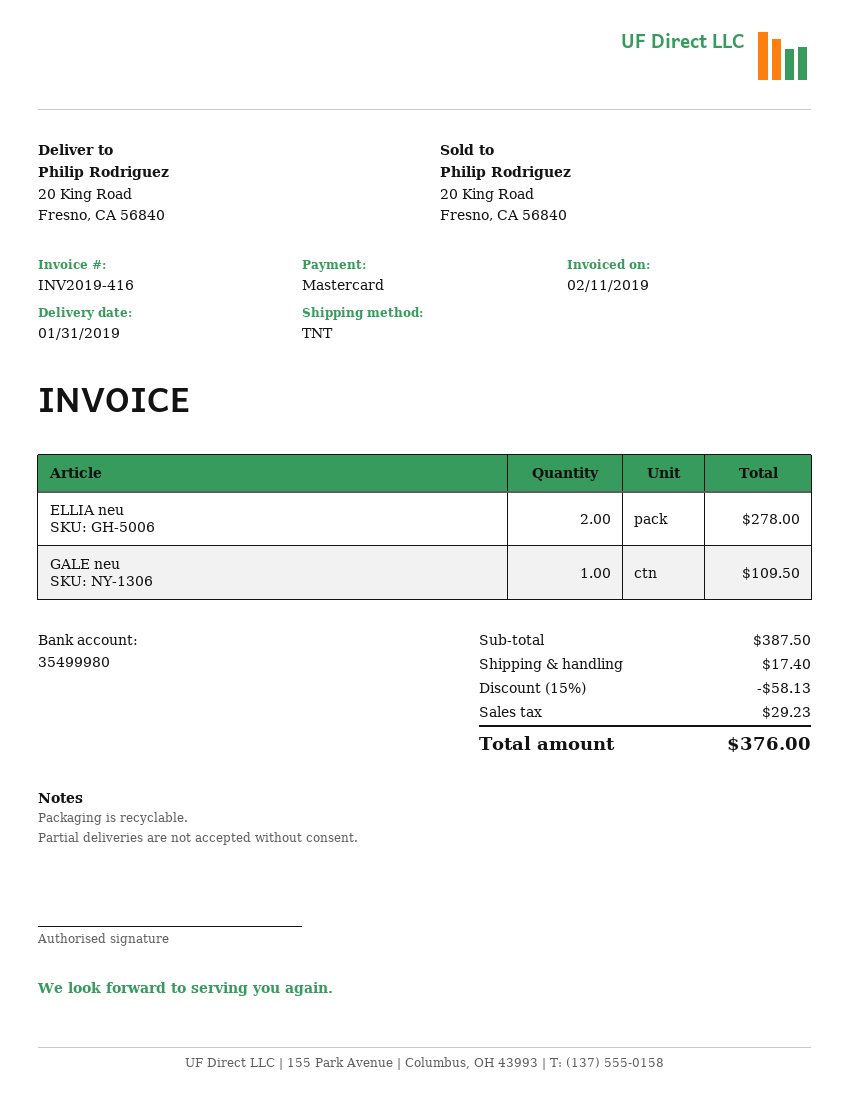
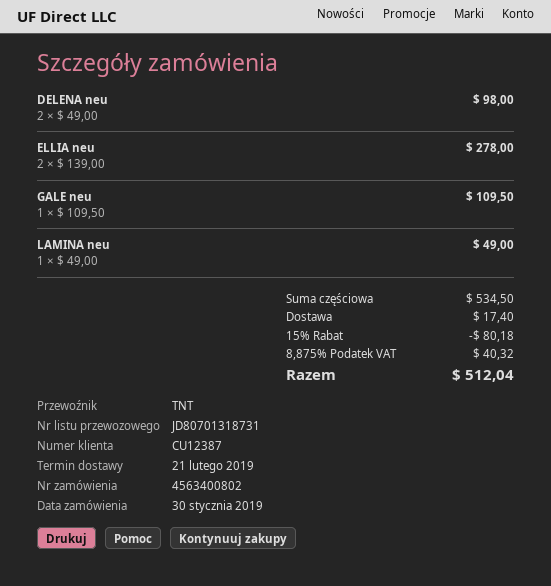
delivery date: 2019-01-31 -> 2019-02-21
DELENA neu: none -> 2 for 98.00
LAMINA neu: none -> 1 for 49.00
subtotal: 387.50 -> 534.50
discount: 15% = 58.13 -> 15% = 80.18
tax: 29.23 -> 40.32
total: 376.00 -> 512.04

